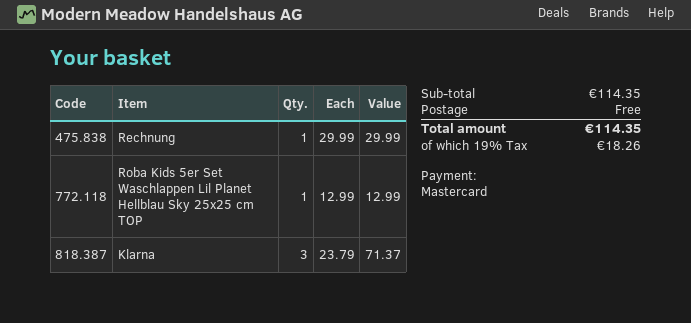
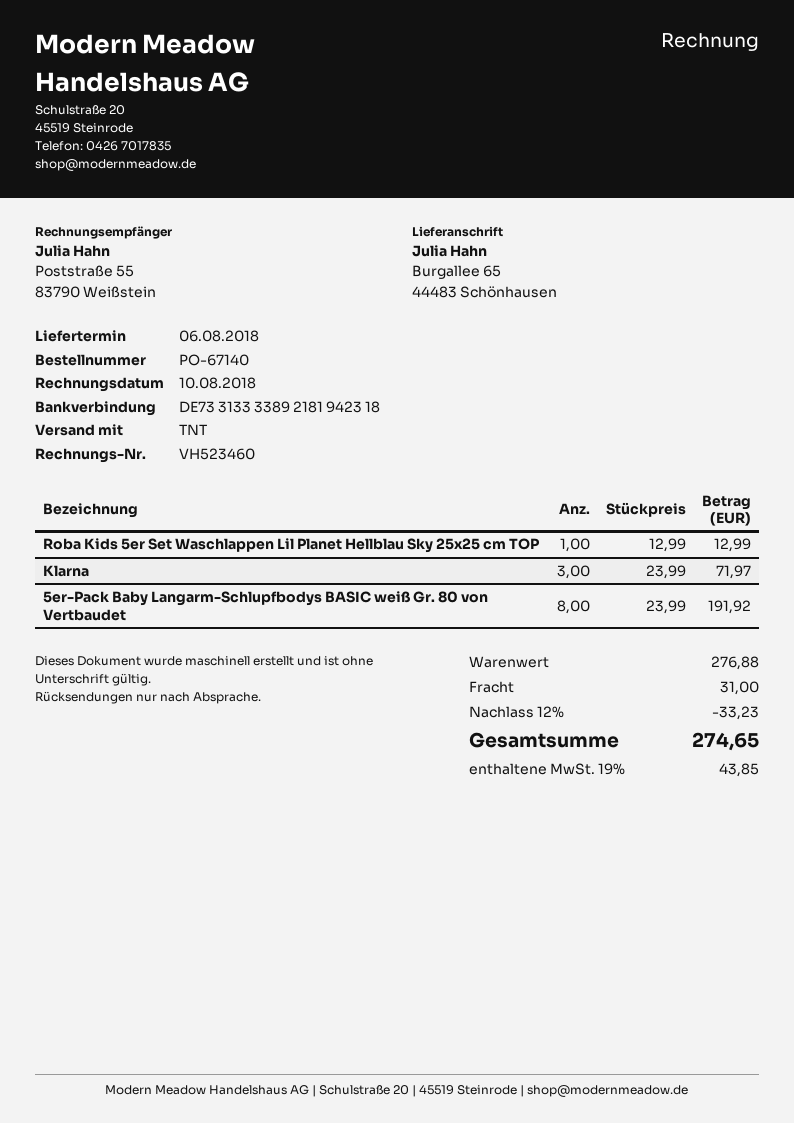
Rechnung: 1 x 29.99 = 29.99 -> none
Klarna: 3 x 23.79 = 71.37 -> 3 x 23.99 = 71.97
5er-Pack Baby Langarm-Schlupfbodys BASIC weiß Gr. 80 von Vertbaudet: none -> 8 x 23.99 = 191.92
subtotal: 114.35 -> 276.88
discount: none -> 12% = 33.23
shipping: 0.00 -> 31.00
tax: 19% = 18.26 -> 19% = 43.85
total: 114.35 -> 274.65

